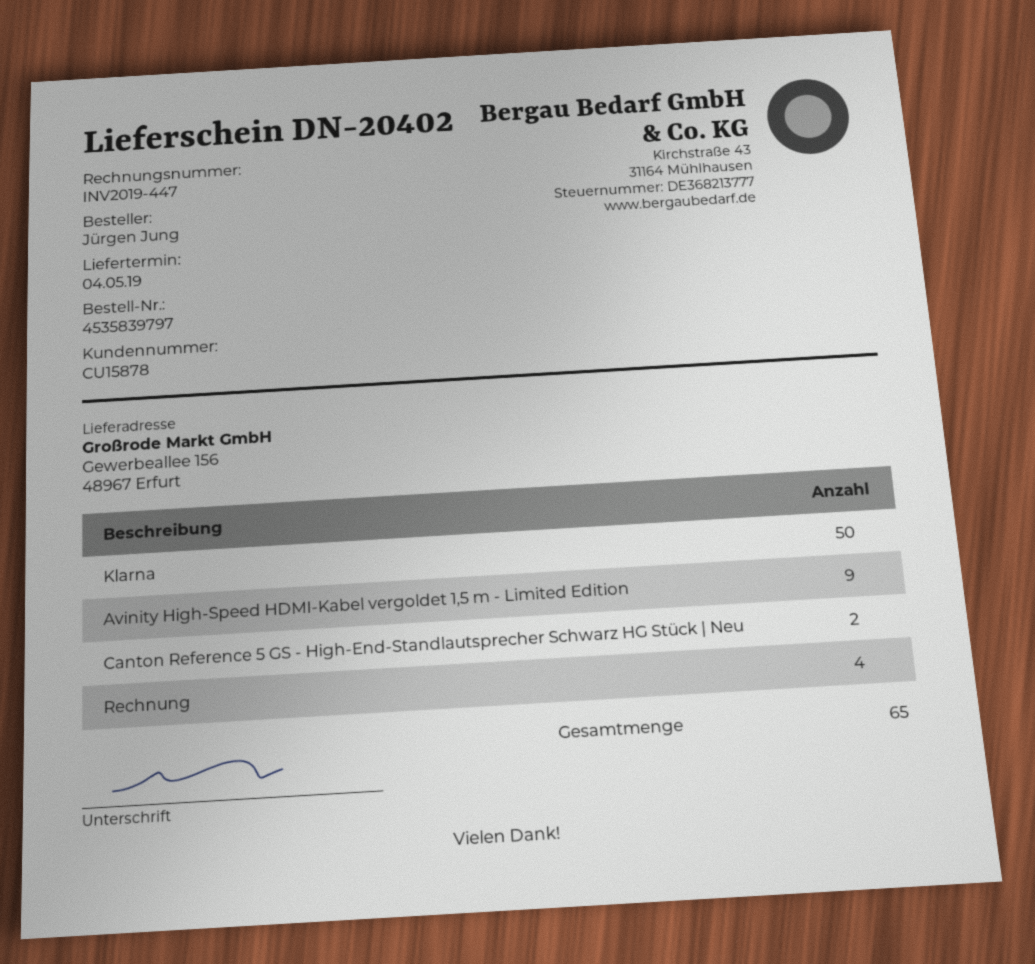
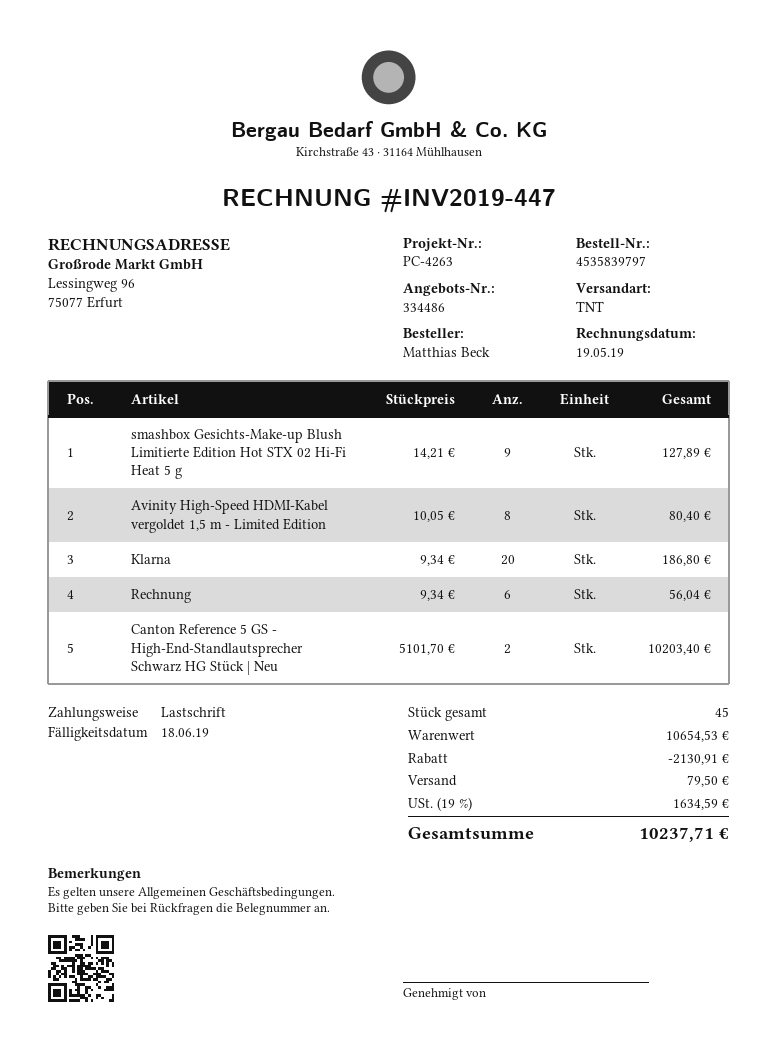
ordered by: Jürgen Jung -> Matthias Beck
Klarna: 50 -> 20
Avinity High-Speed HDMI-Kabel vergoldet 1,5 m - Limited Edition: 9 -> 8
Rechnung: 4 -> 6
smashbox Gesichts-Make-up Blush Limitierte Edition Hot STX 02 Hi-Fi Heat 5 g: none -> 9
total quantity: 65 -> 45

